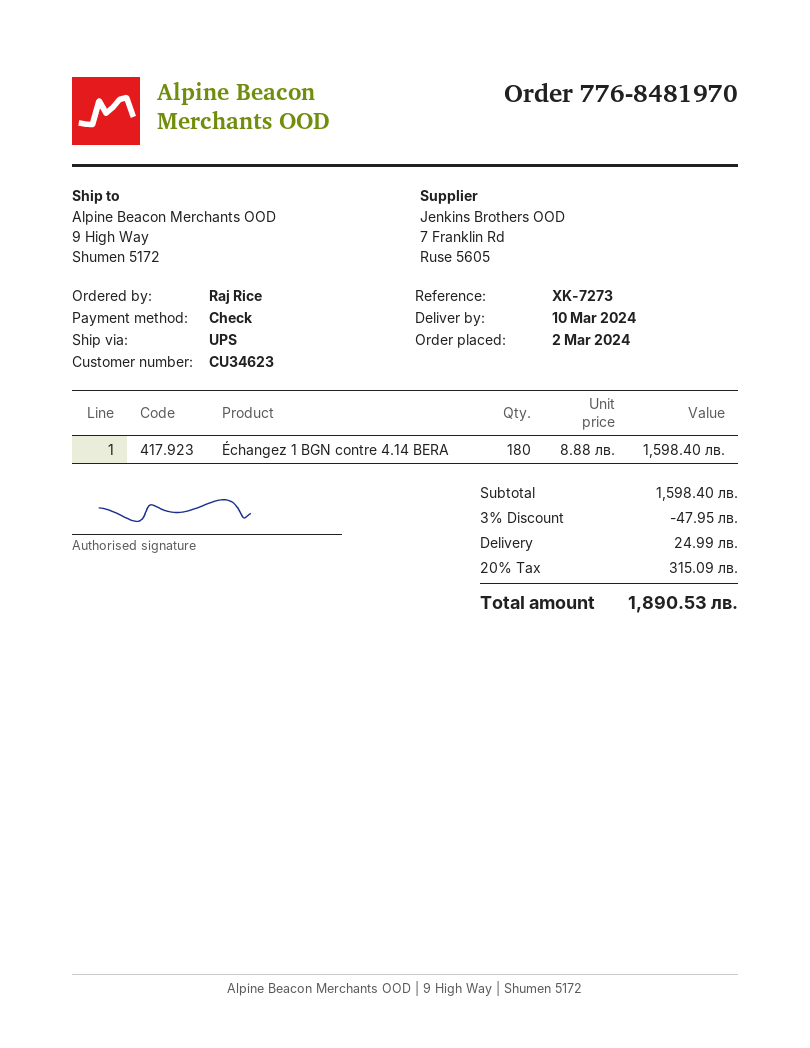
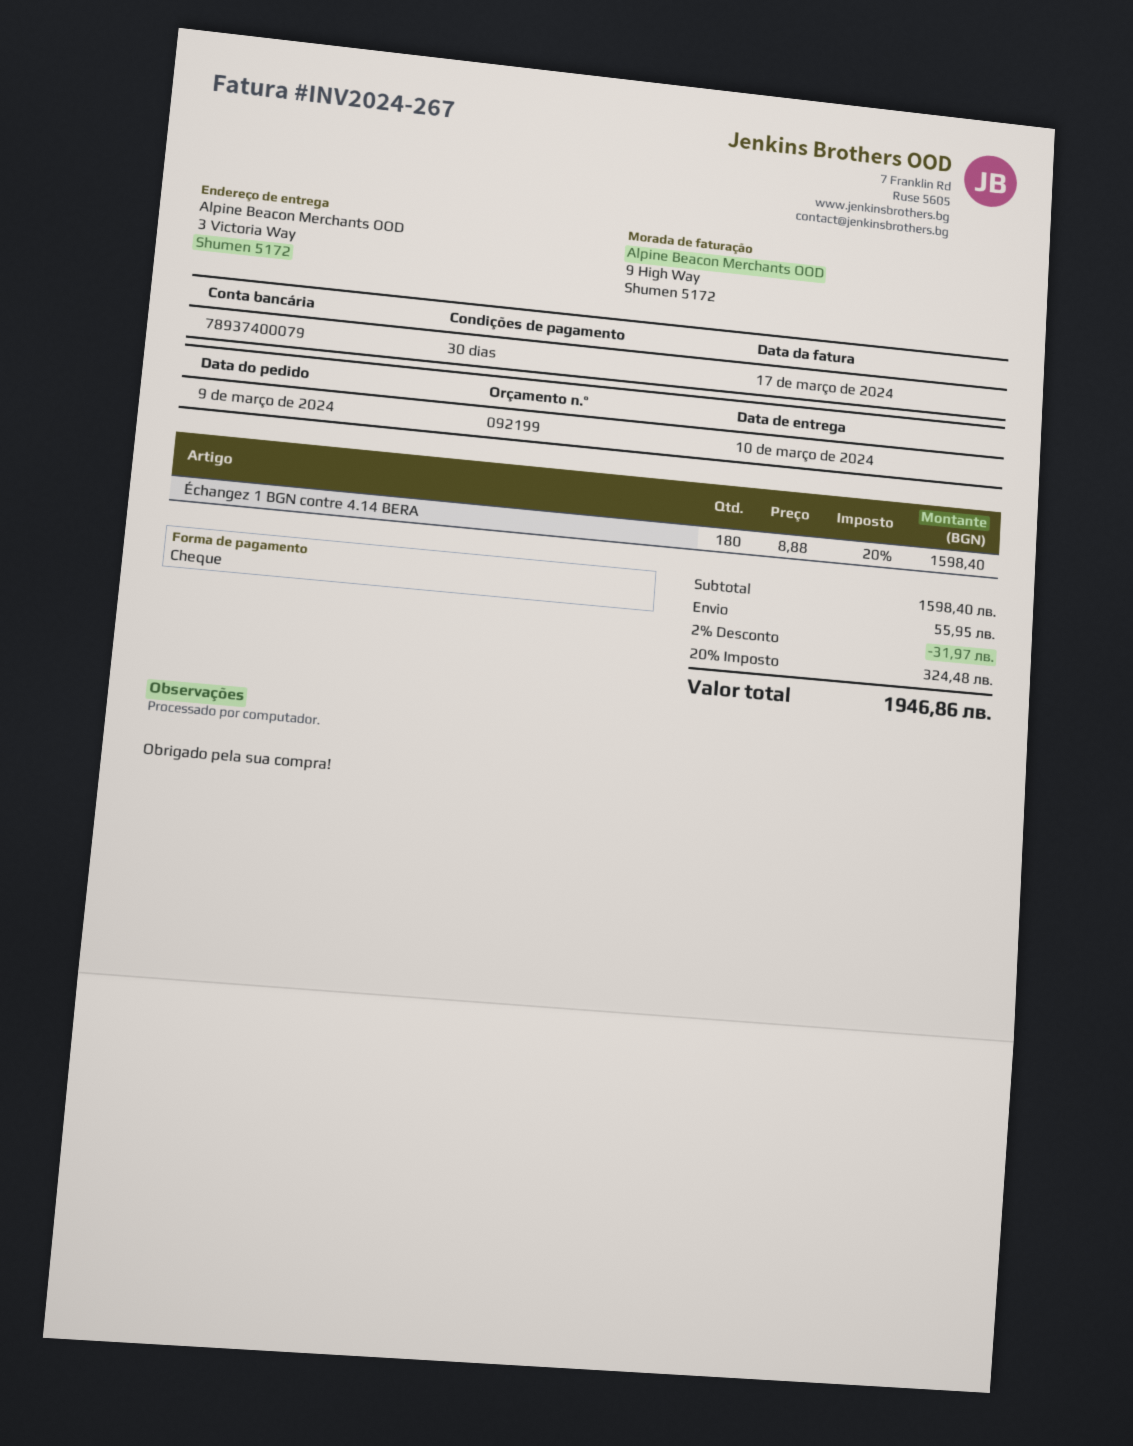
order date: 2024-03-02 -> 2024-03-09
ship to: 9 High Way, Shumen 5172 -> 3 Victoria Way, Shumen 5172
discount: 3% = 47.95 -> 2% = 31.97
shipping: 24.99 -> 55.95
tax: 20% = 315.09 -> 20% = 324.48
total: 1890.53 -> 1946.86

